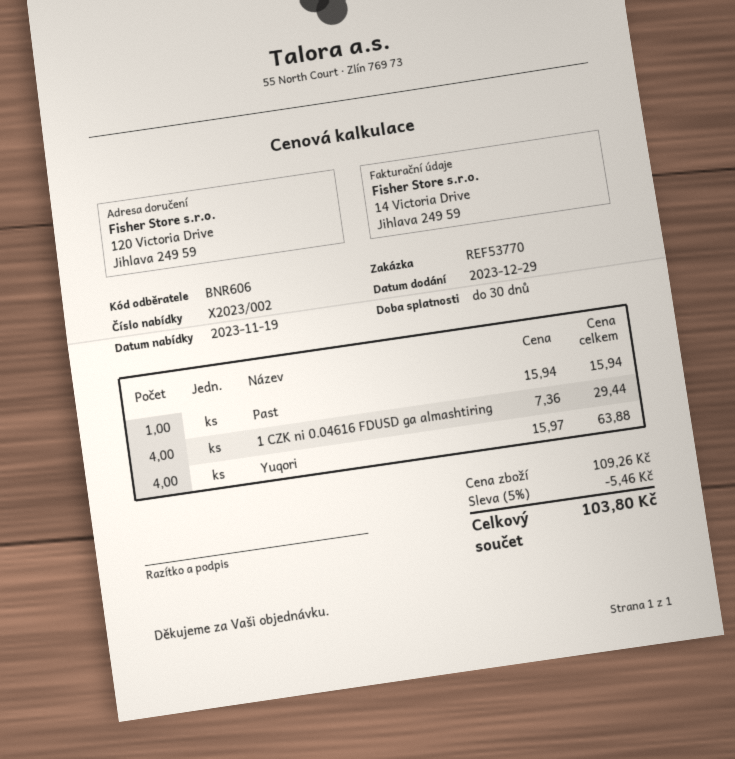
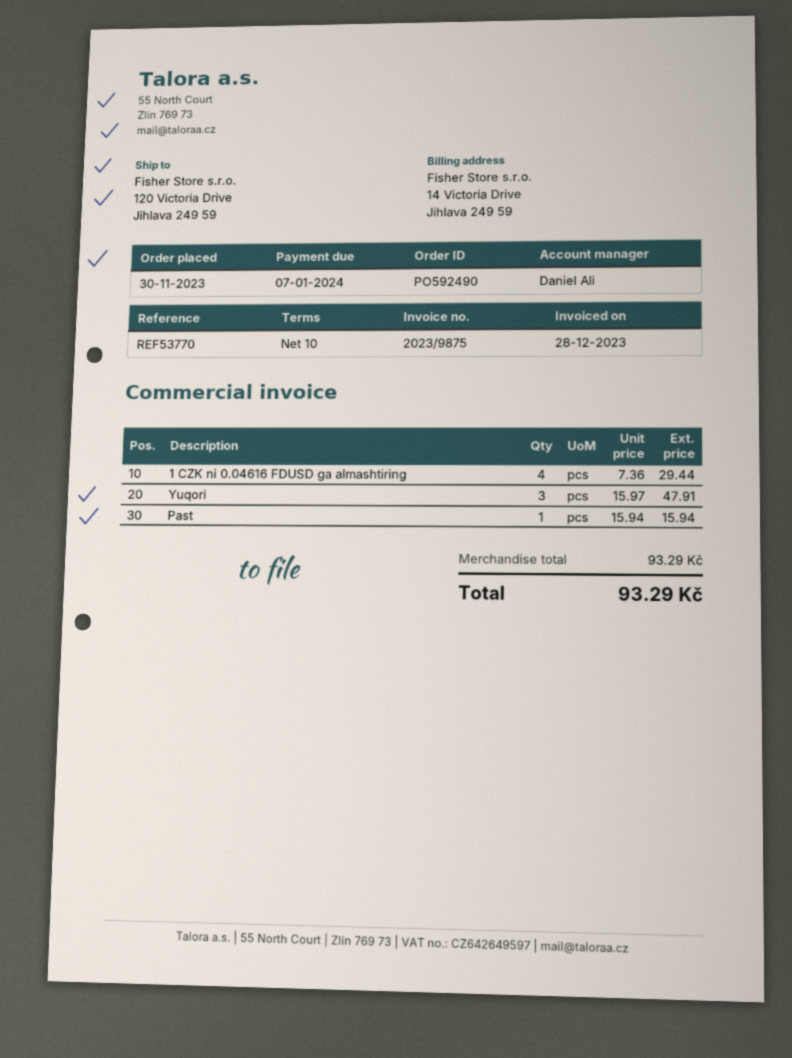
payment terms: 30 days -> 10 days
Yuqori: 4 x 15.97 = 63.88 -> 3 x 15.97 = 47.91
subtotal: 109.26 -> 93.29
discount: 5% = 5.46 -> none
total: 103.80 -> 93.29

